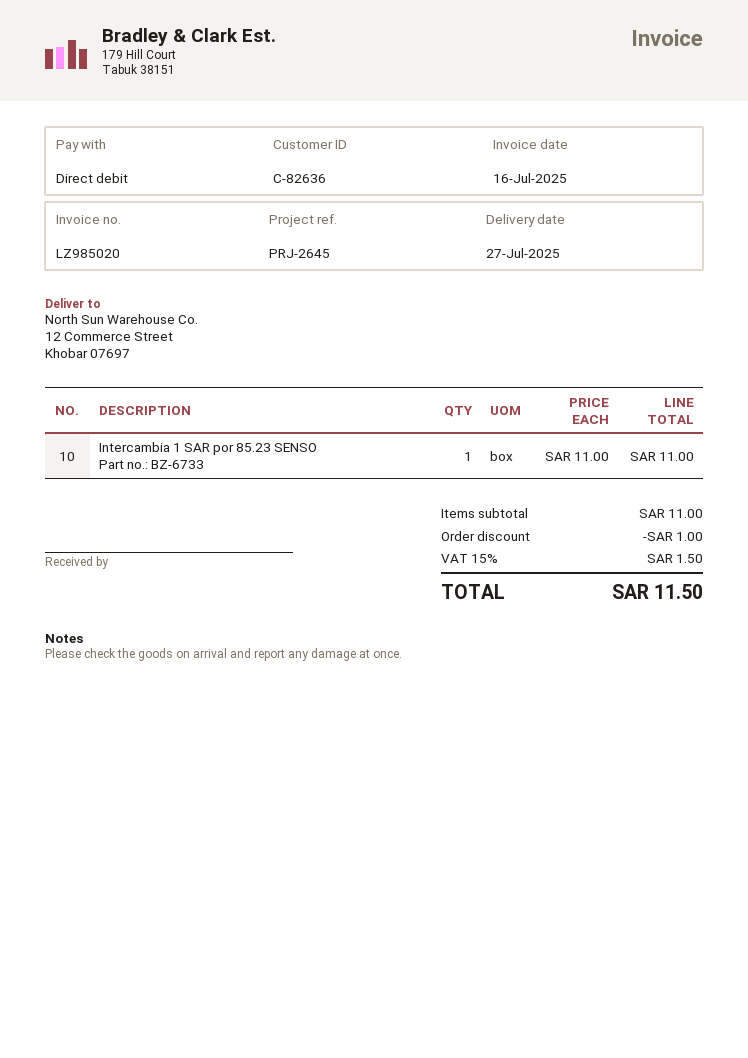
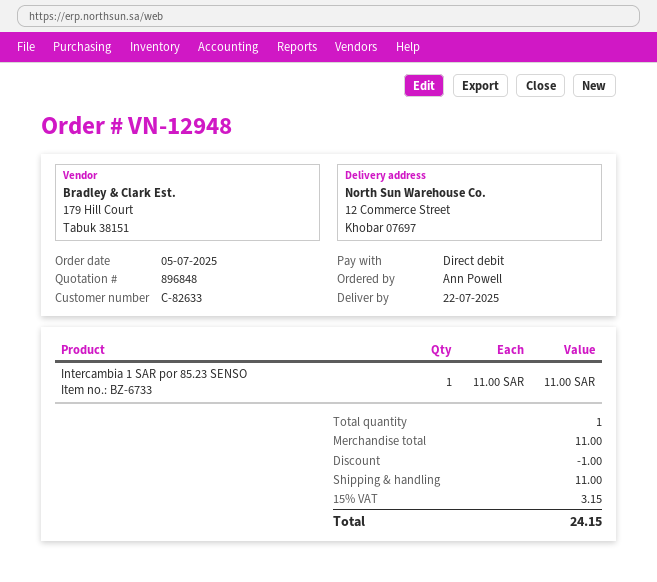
delivery date: 2025-07-27 -> 2025-07-22
customer number: C-82636 -> C-82633
shipping: none -> 11.00
tax: 15% = 1.50 -> 15% = 3.15
total: 11.50 -> 24.15

